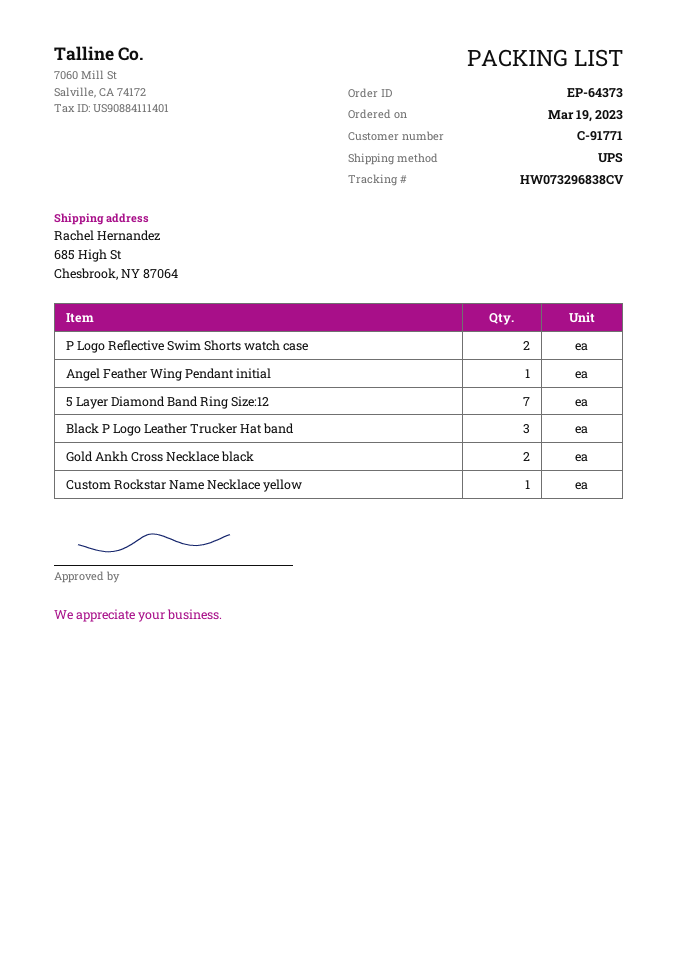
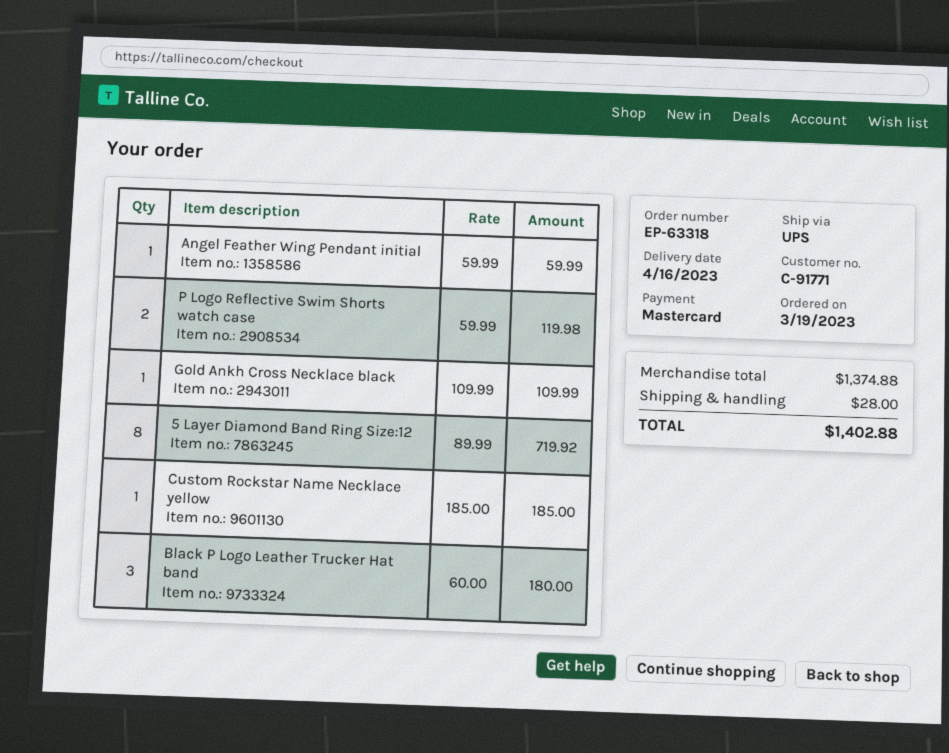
order number: EP-64373 -> EP-63318
5 Layer Diamond Band Ring Size:12: 7 -> 8
Gold Ankh Cross Necklace black: 2 -> 1

